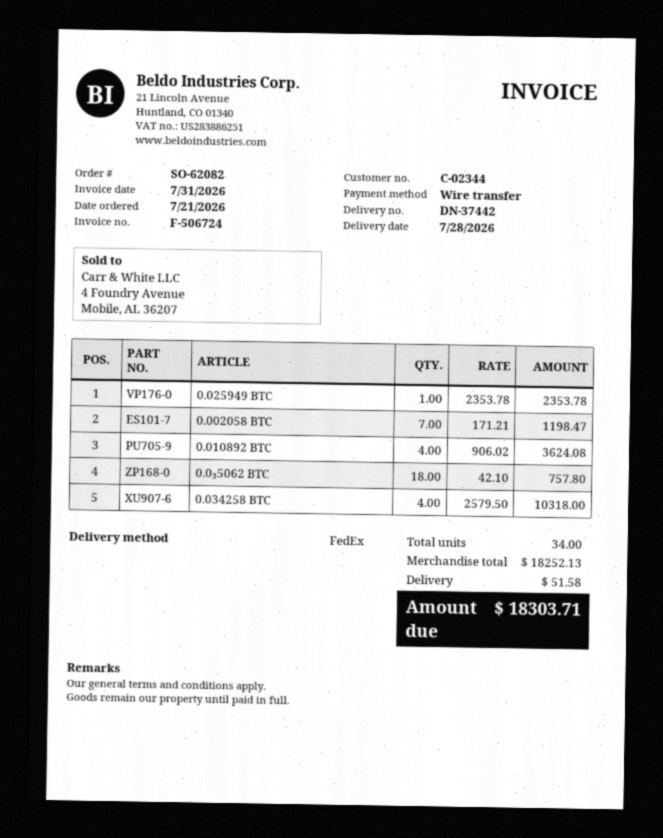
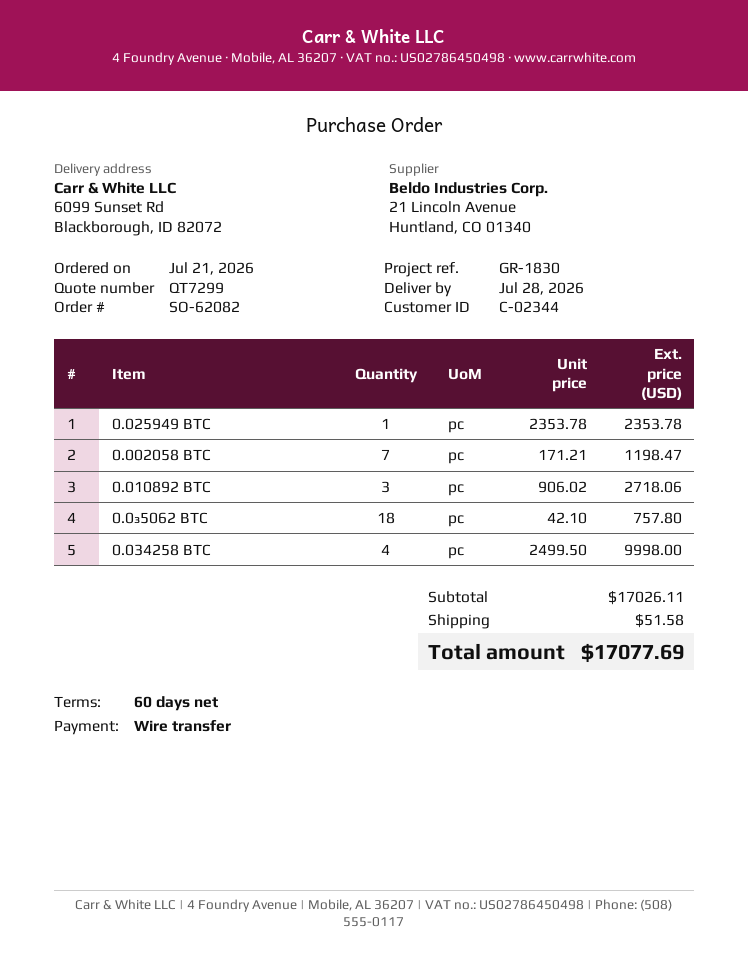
0.010892 BTC: 4 x 906.02 = 3624.08 -> 3 x 906.02 = 2718.06
0.034258 BTC: 4 x 2579.50 = 10318.00 -> 4 x 2499.50 = 9998.00
subtotal: 18252.13 -> 17026.11
total: 18303.71 -> 17077.69

